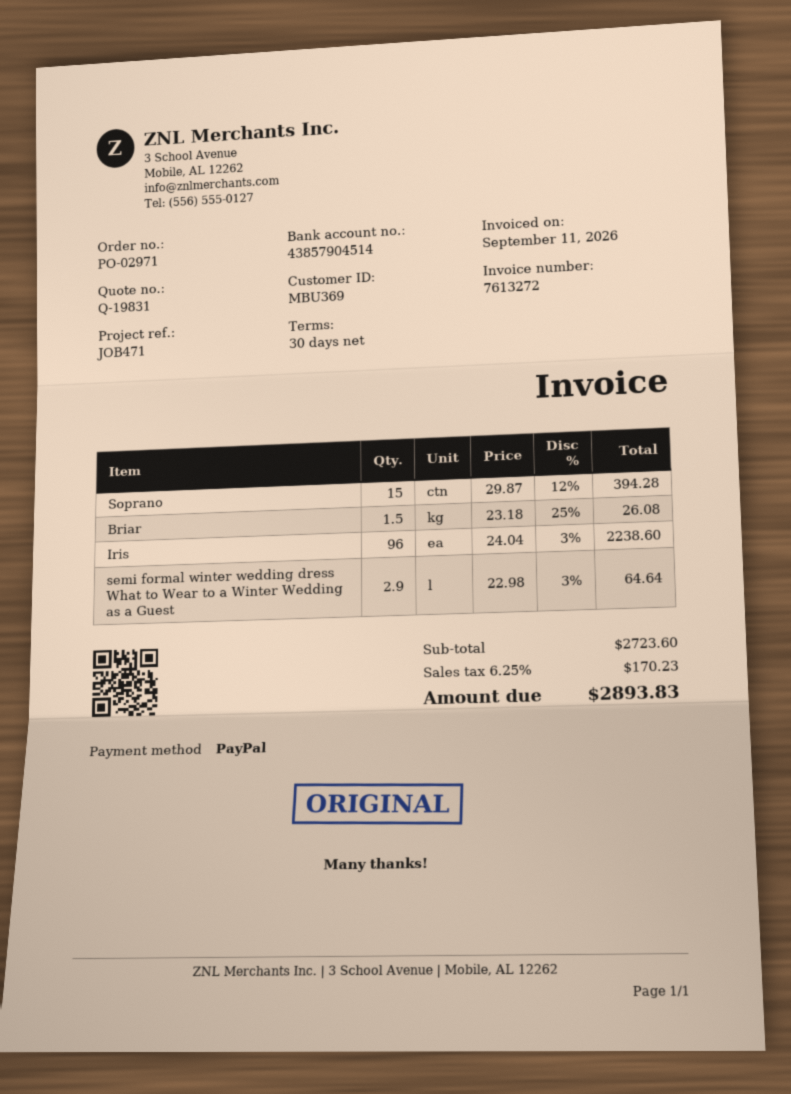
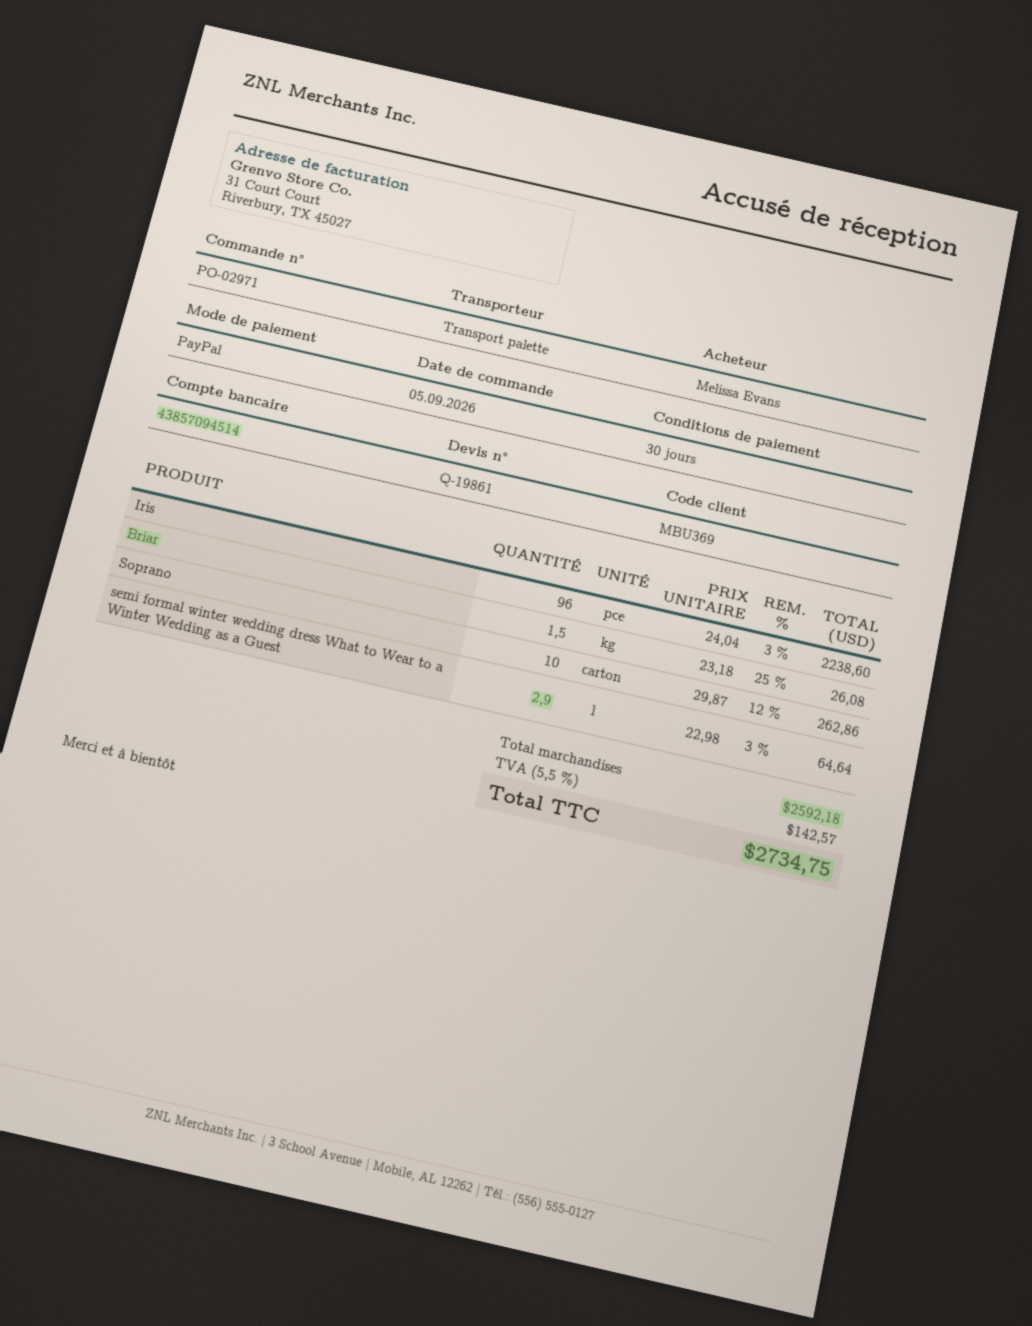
quote number: Q-19831 -> Q-19861
bank account: 43857904514 -> 43857094514
Soprano: 15 x 29.87 - 12% = 394.28 -> 10 x 29.87 - 12% = 262.86
subtotal: 2723.60 -> 2592.18
tax: 6.25% = 170.23 -> 5.5% = 142.57
total: 2893.83 -> 2734.75

